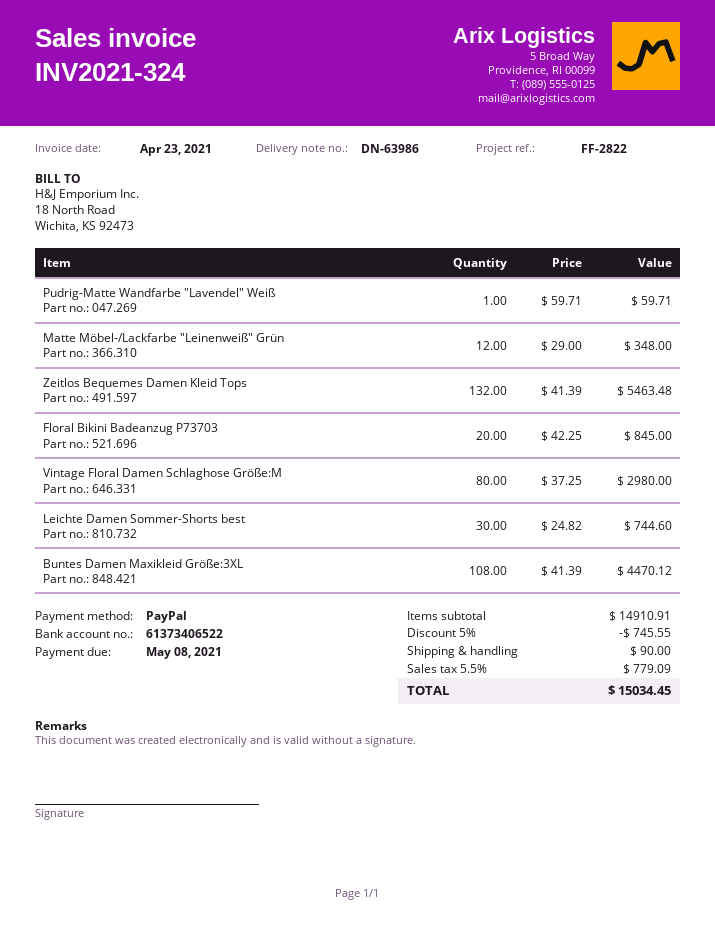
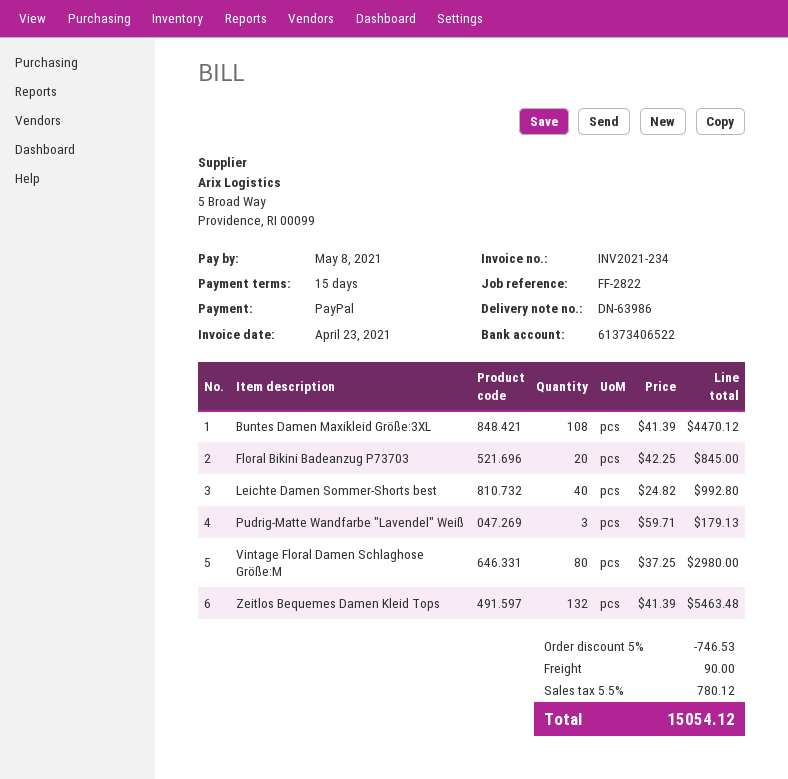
invoice number: INV2021-324 -> INV2021-234
Pudrig-Matte Wandfarbe "Lavendel" Weiß: 1 x 59.71 = 59.71 -> 3 x 59.71 = 179.13
Matte Möbel-/Lackfarbe "Leinenweiß" Grün: 12 x 29.00 = 348.00 -> none
Leichte Damen Sommer-Shorts best: 30 x 24.82 = 744.60 -> 40 x 24.82 = 992.80
discount: 5% = 745.55 -> 5% = 746.53
tax: 5.5% = 779.09 -> 5.5% = 780.12
total: 15034.45 -> 15054.12

